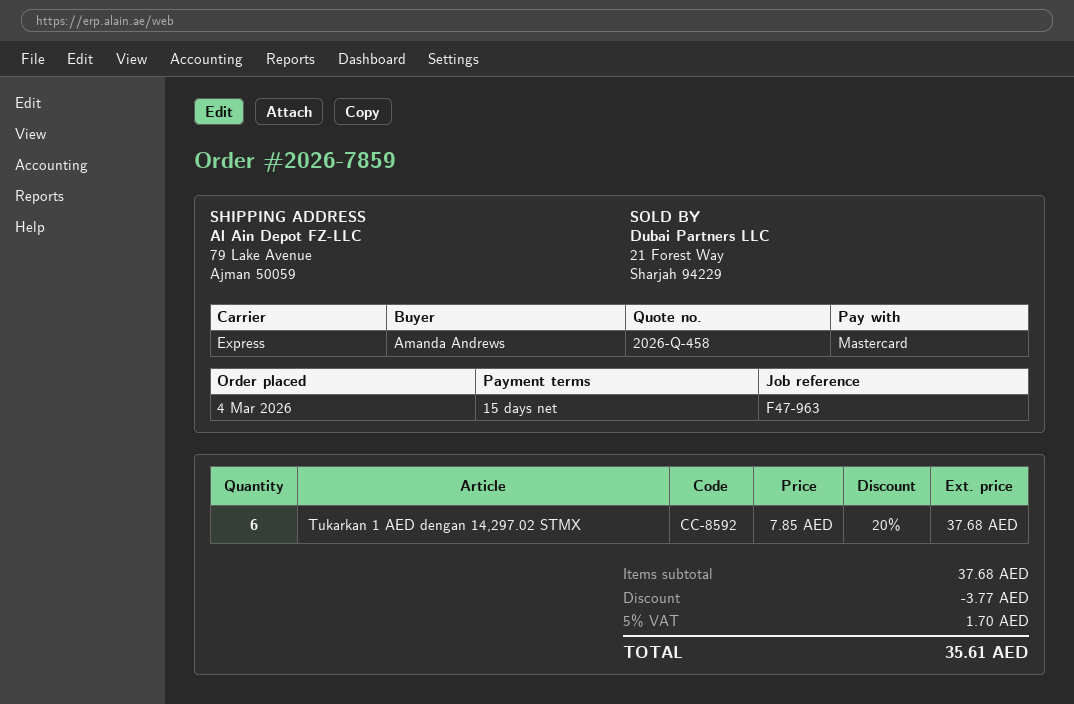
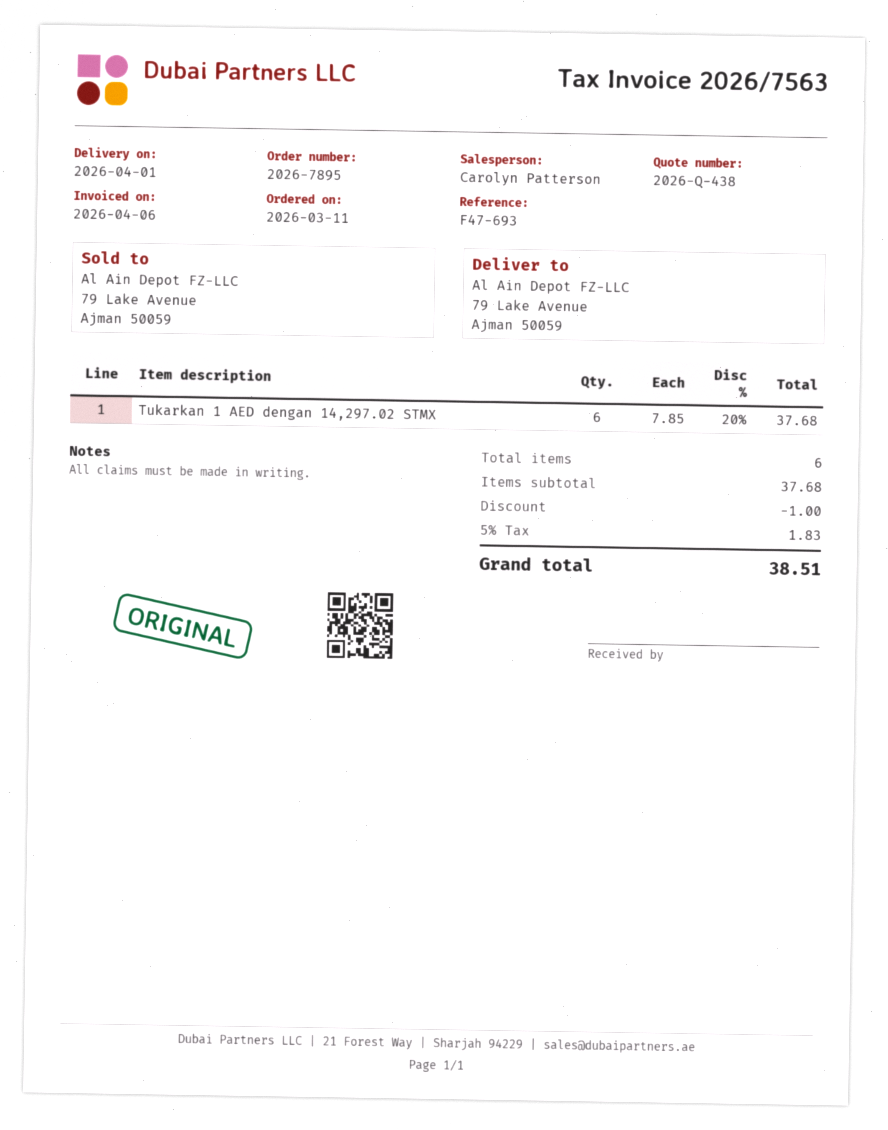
quote number: 2026-Q-458 -> 2026-Q-438
order number: 2026-7859 -> 2026-7895
order date: 2026-03-04 -> 2026-03-11
reference: F47-963 -> F47-693
discount: 3.77 -> 1.00
tax: 5% = 1.70 -> 5% = 1.83
total: 35.61 -> 38.51

